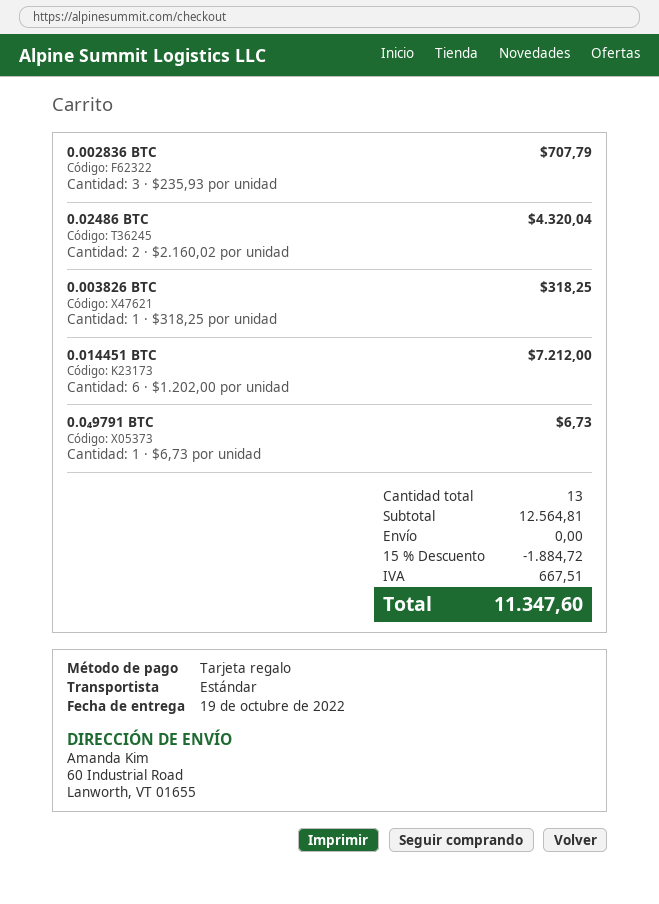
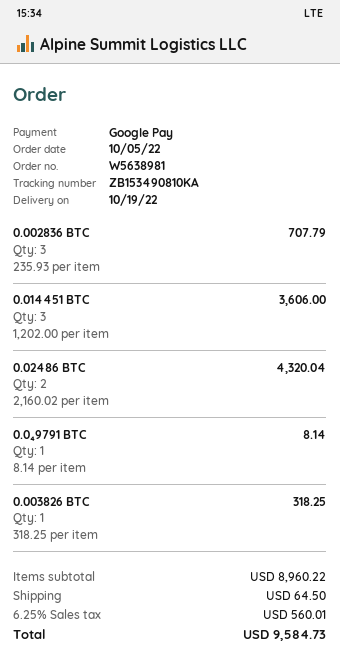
payment method: gift card -> Google Pay
0.014451 BTC: 6 x 1202.00 = 7212.00 -> 3 x 1202.00 = 3606.00
0.0₄9791 BTC: 1 x 6.73 = 6.73 -> 1 x 8.14 = 8.14
subtotal: 12564.81 -> 8960.22
discount: 15% = 1884.72 -> none
shipping: 0.00 -> 64.50
tax: 667.51 -> 560.01
total: 11347.60 -> 9584.73

